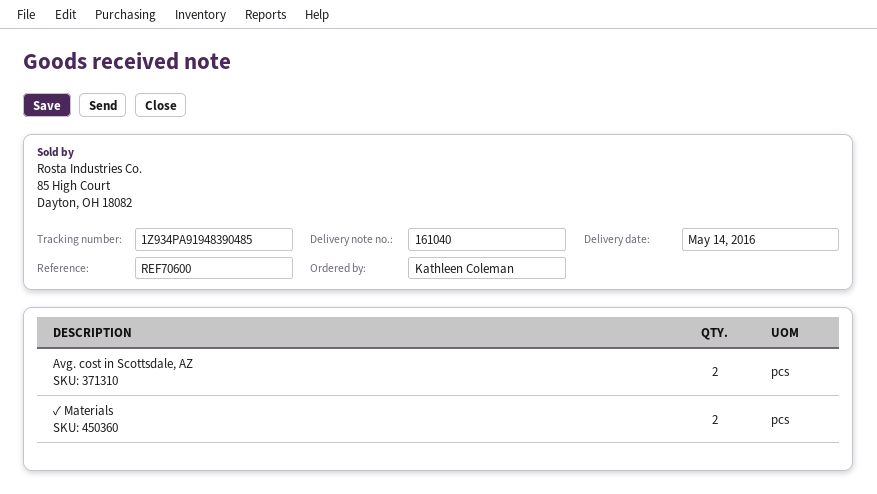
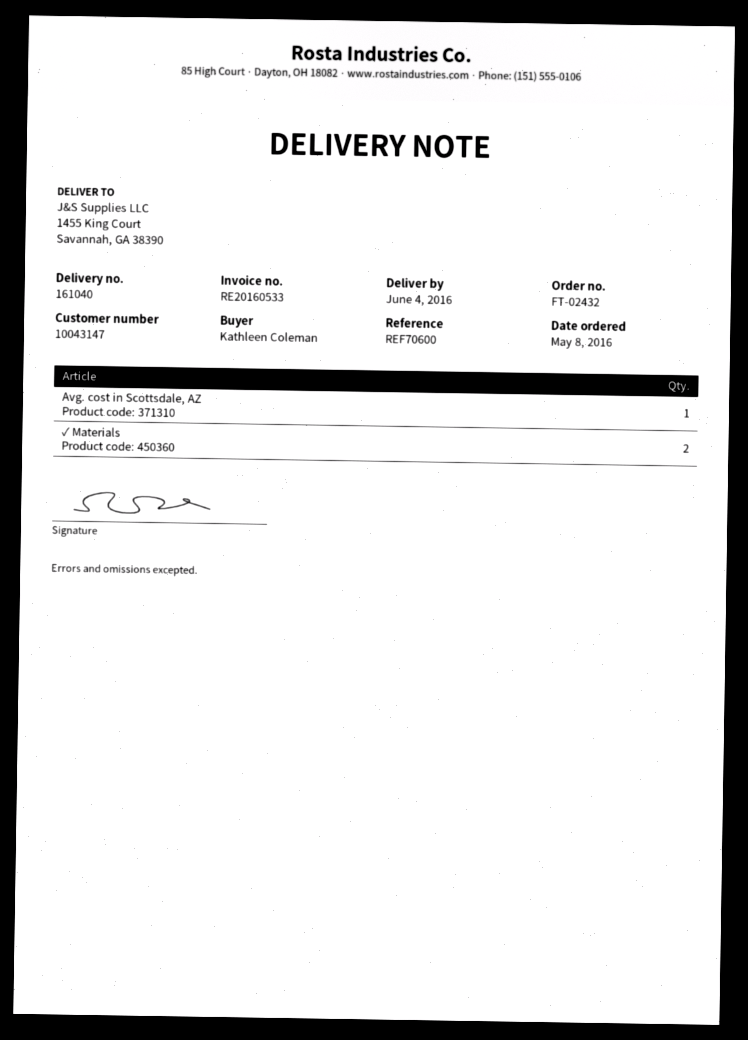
delivery date: 2016-05-14 -> 2016-06-04
Avg. cost in Scottsdale, AZ: 2 -> 1

